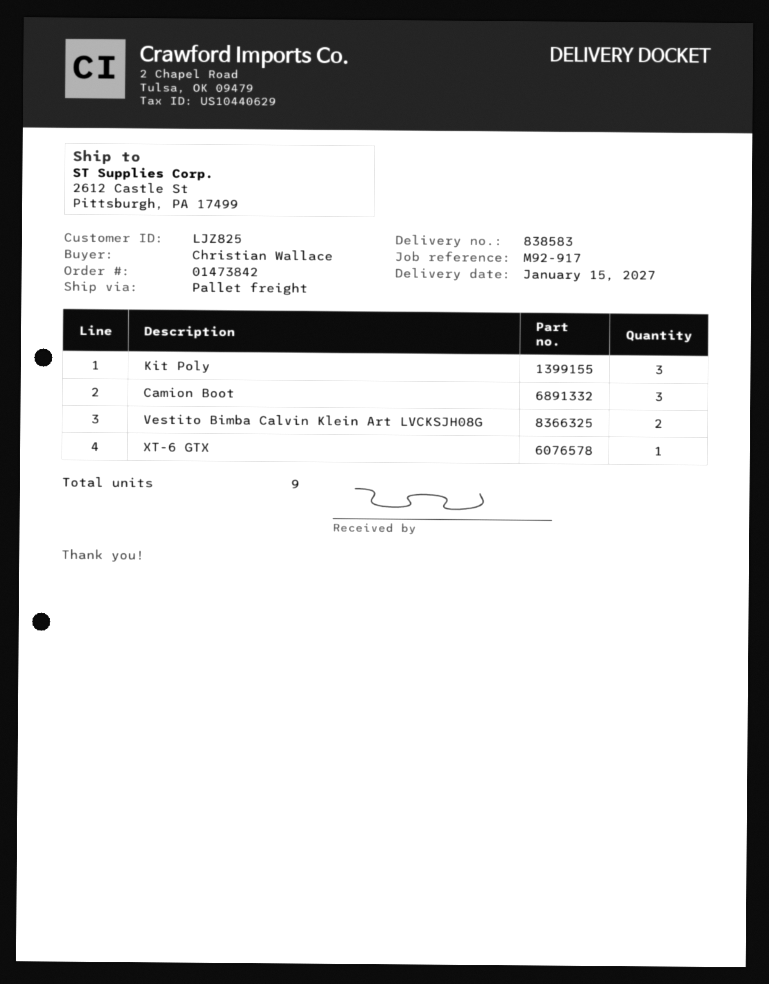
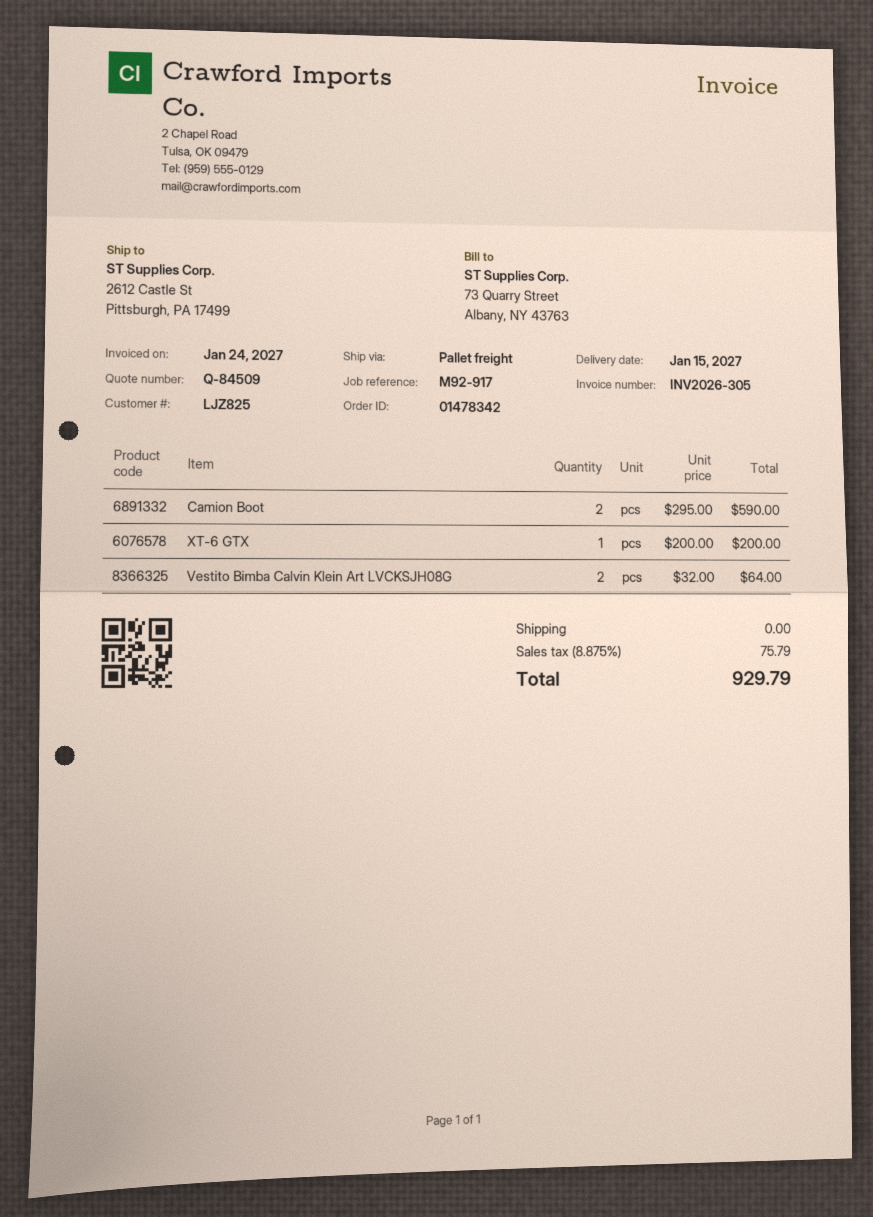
order number: 01473842 -> 01478342
Kit Poly: 3 -> none
Camion Boot: 3 -> 2

